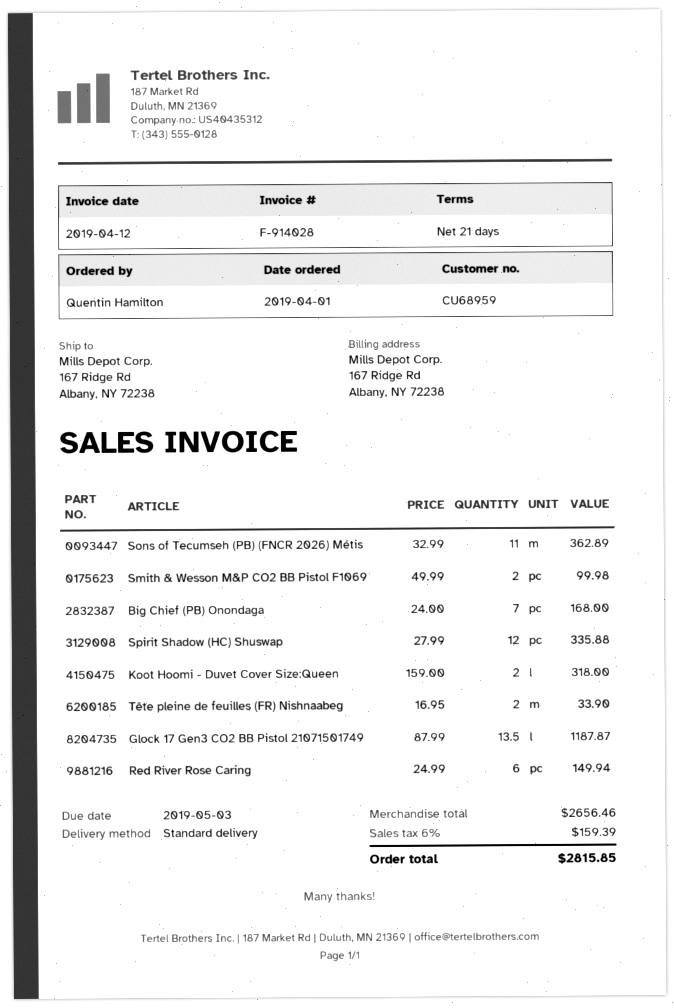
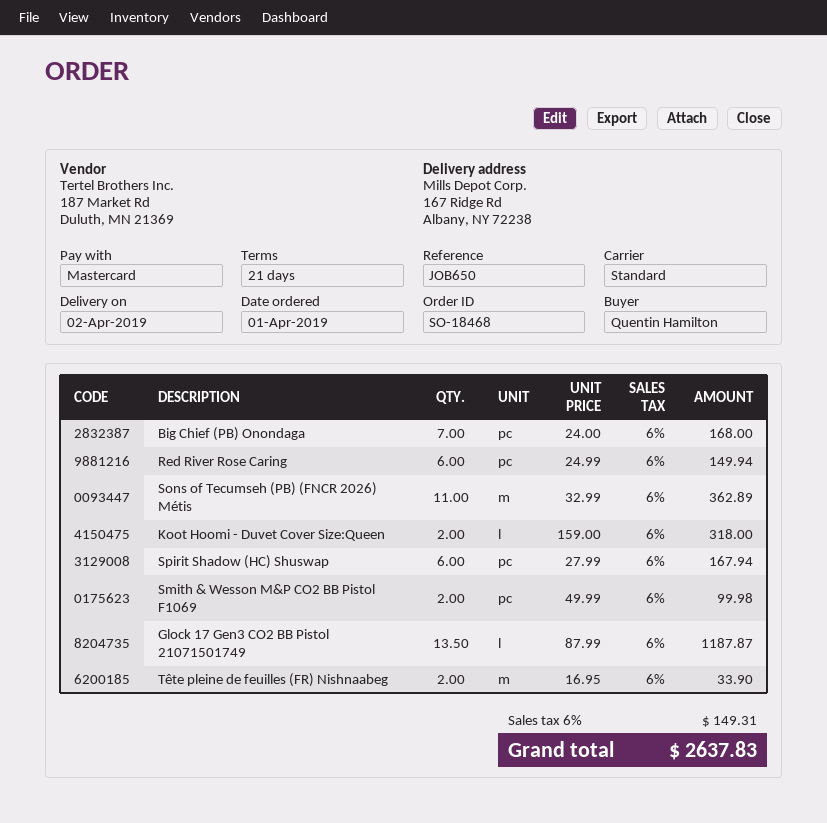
Spirit Shadow (HC) Shuswap: 12 x 27.99 = 335.88 -> 6 x 27.99 = 167.94
tax: 6% = 159.39 -> 6% = 149.31
total: 2815.85 -> 2637.83

